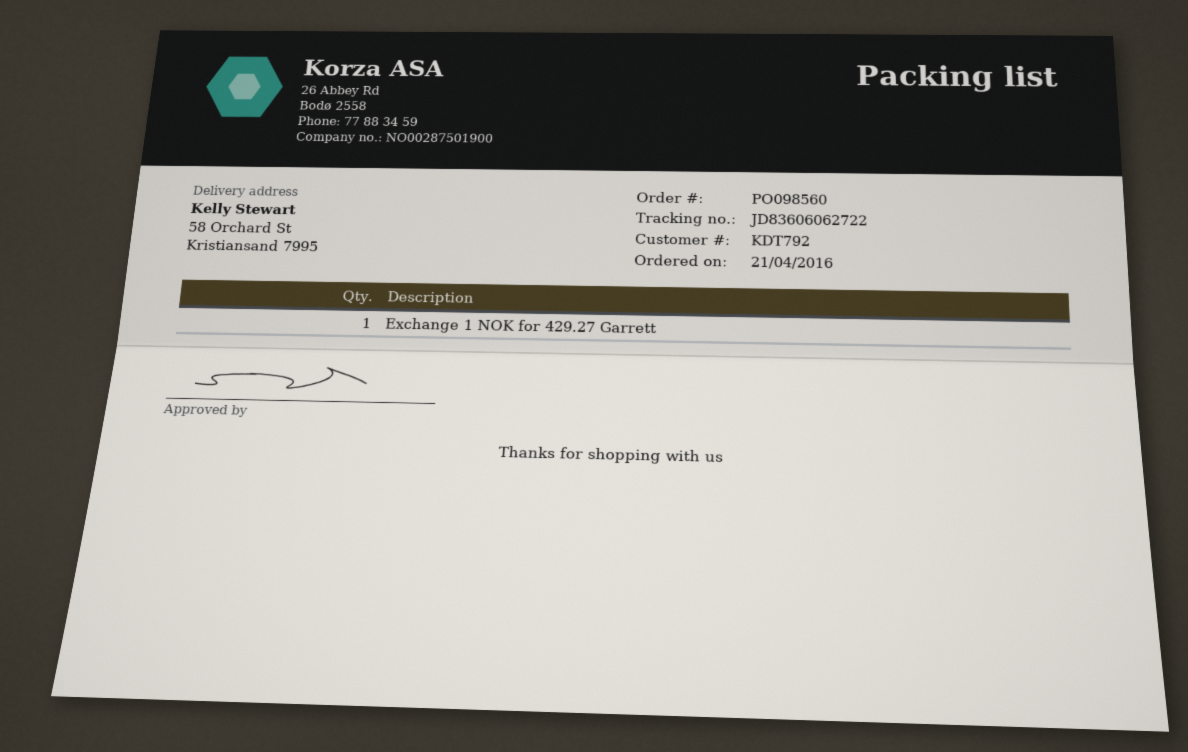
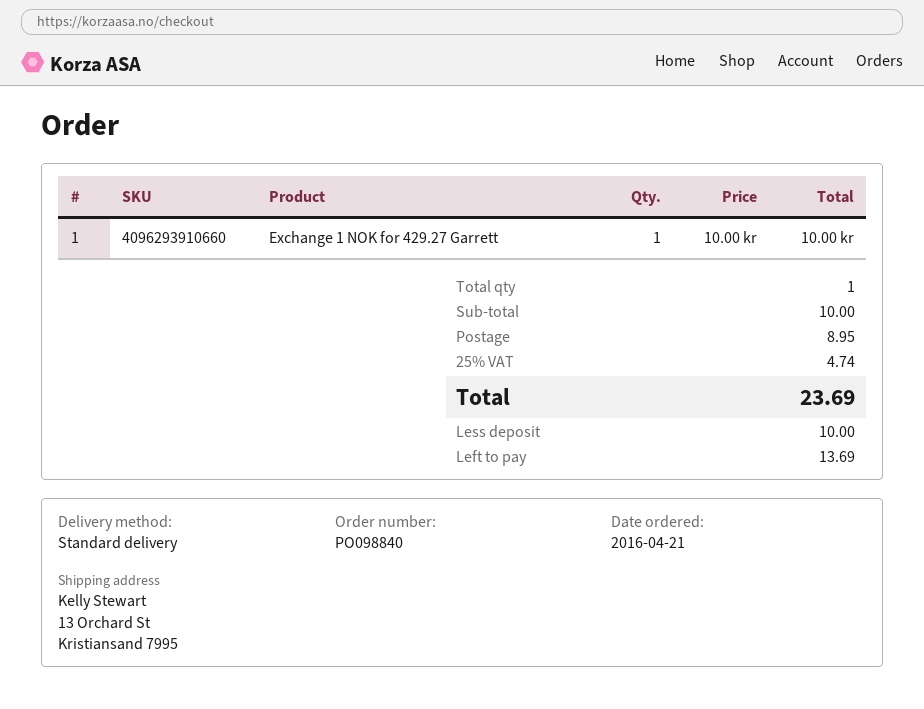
order number: PO098560 -> PO098840
ship to: 58 Orchard St, Kristiansand 7995 -> 13 Orchard St, Kristiansand 7995

